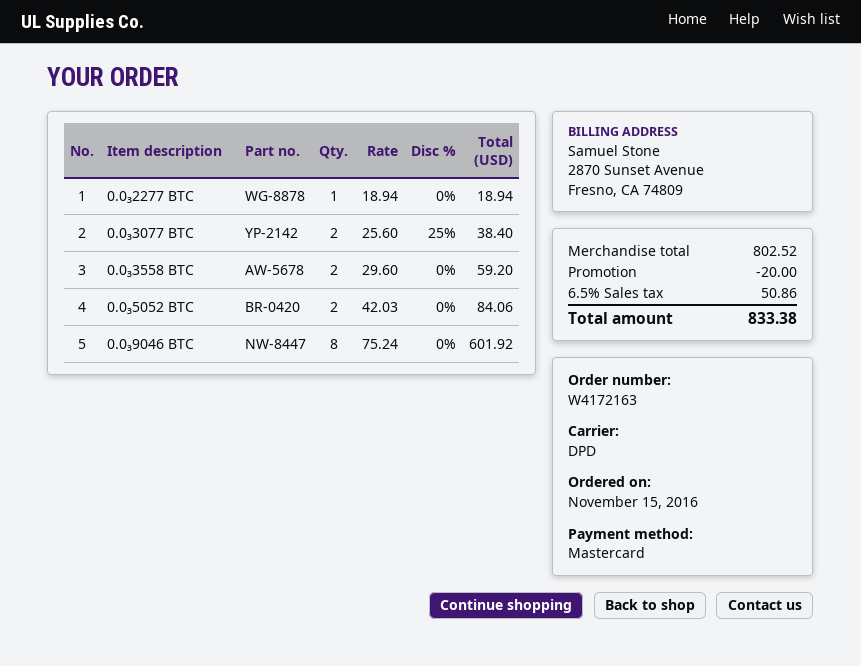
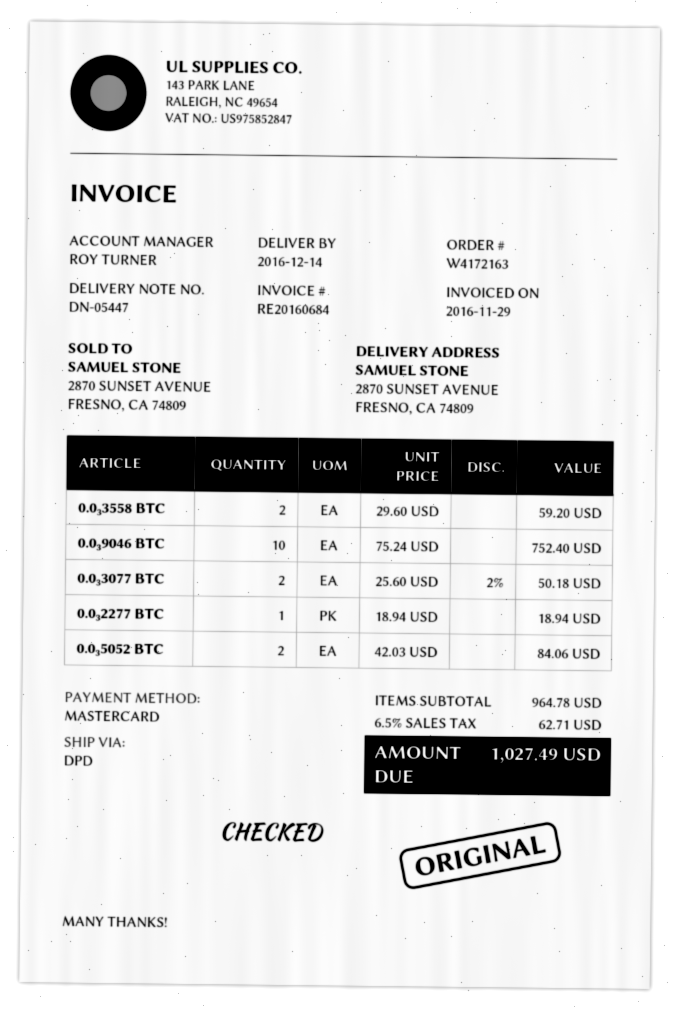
0.0₃3077 BTC: 2 x 25.60 - 25% = 38.40 -> 2 x 25.60 - 2% = 50.18
0.0₃9046 BTC: 8 x 75.24 = 601.92 -> 10 x 75.24 = 752.40
subtotal: 802.52 -> 964.78
discount: 20.00 -> none
tax: 6.5% = 50.86 -> 6.5% = 62.71
total: 833.38 -> 1027.49

